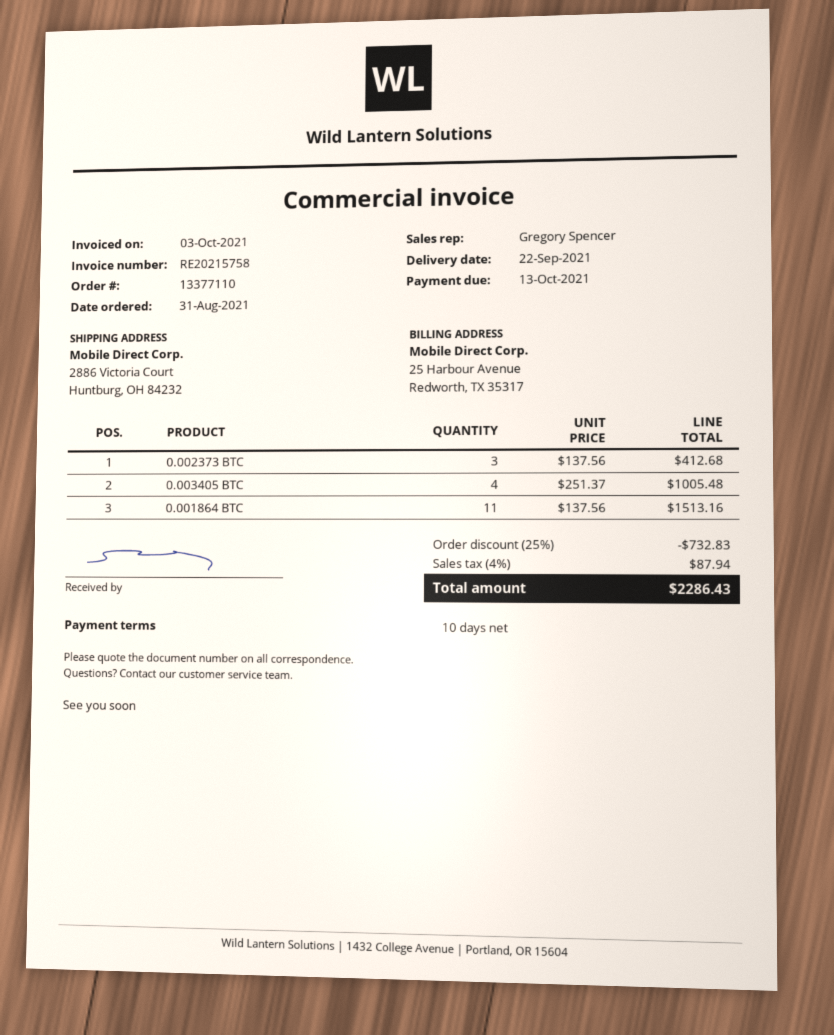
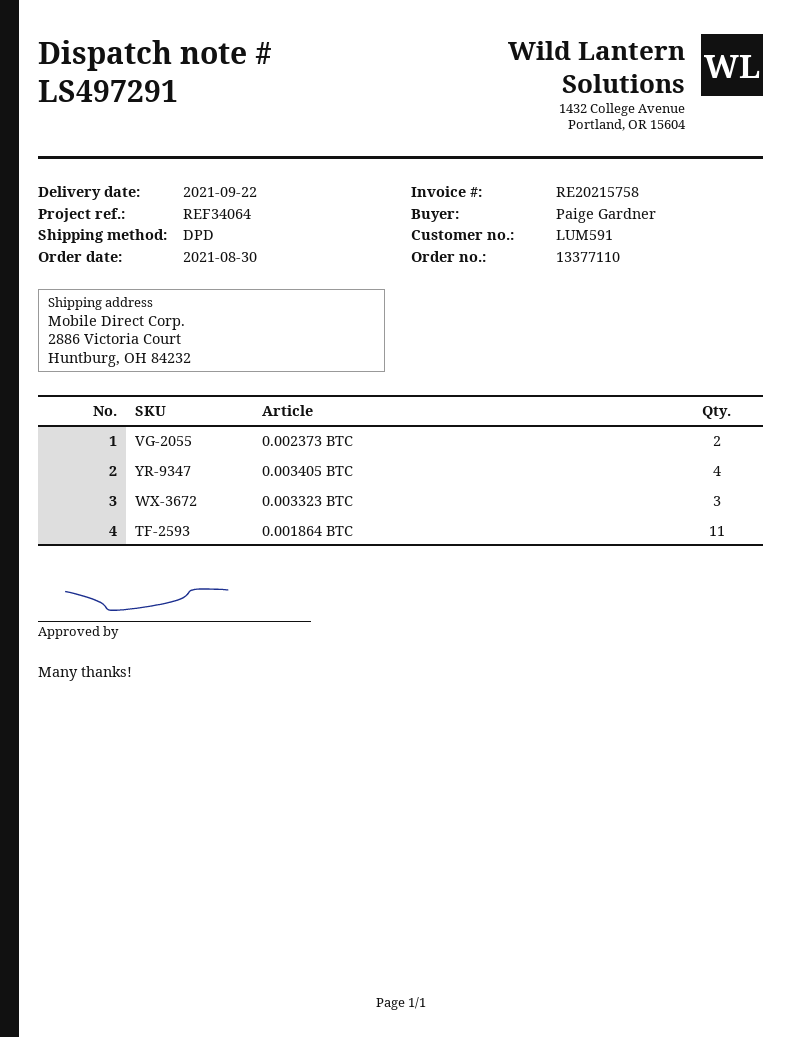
order date: 2021-08-31 -> 2021-08-30
0.002373 BTC: 3 -> 2
0.003323 BTC: none -> 3

